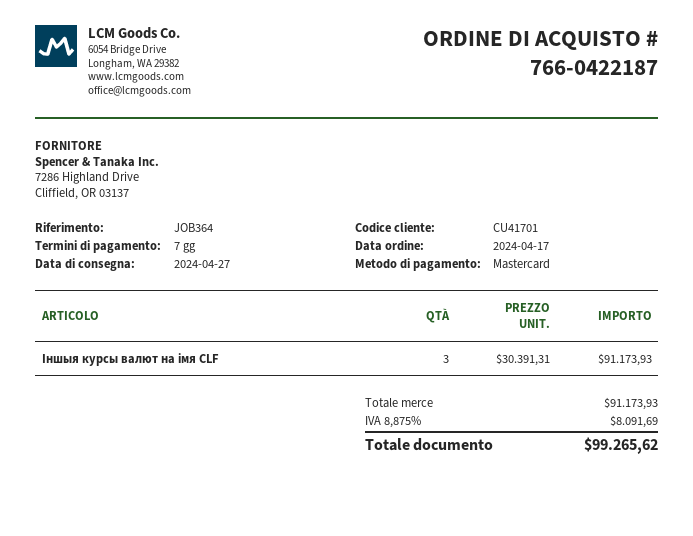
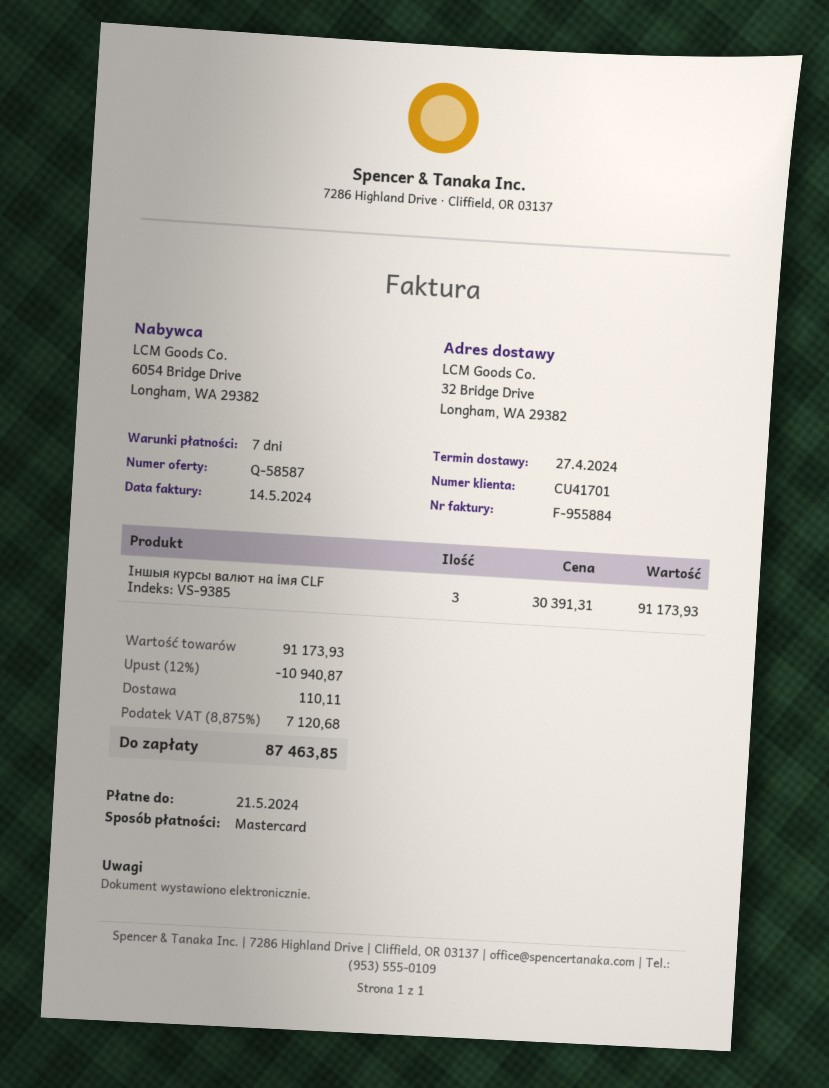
discount: none -> 12% = 10940.87
shipping: none -> 110.11
tax: 8.875% = 8091.69 -> 8.875% = 7120.68
total: 99265.62 -> 87463.85

